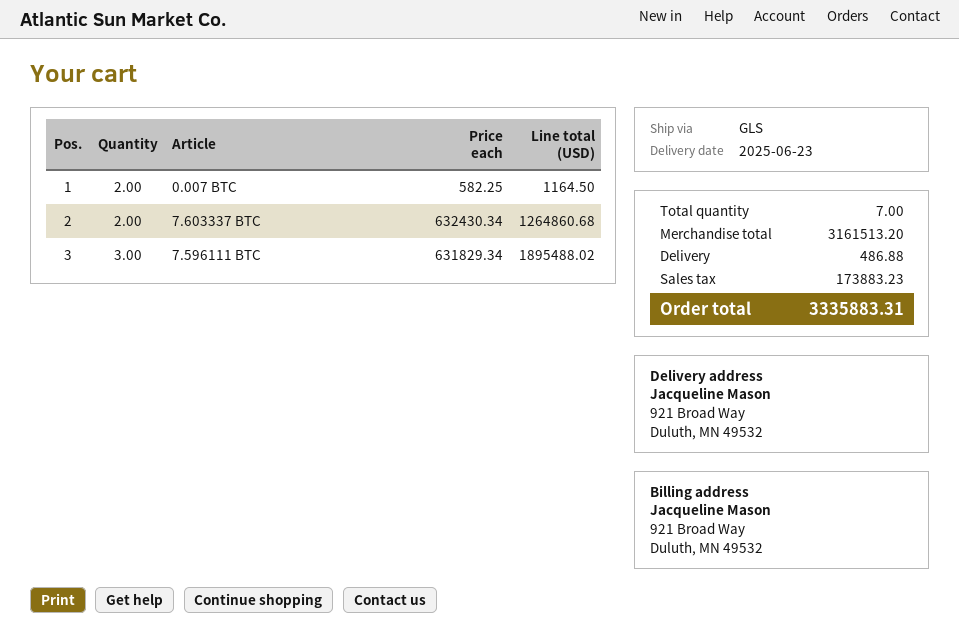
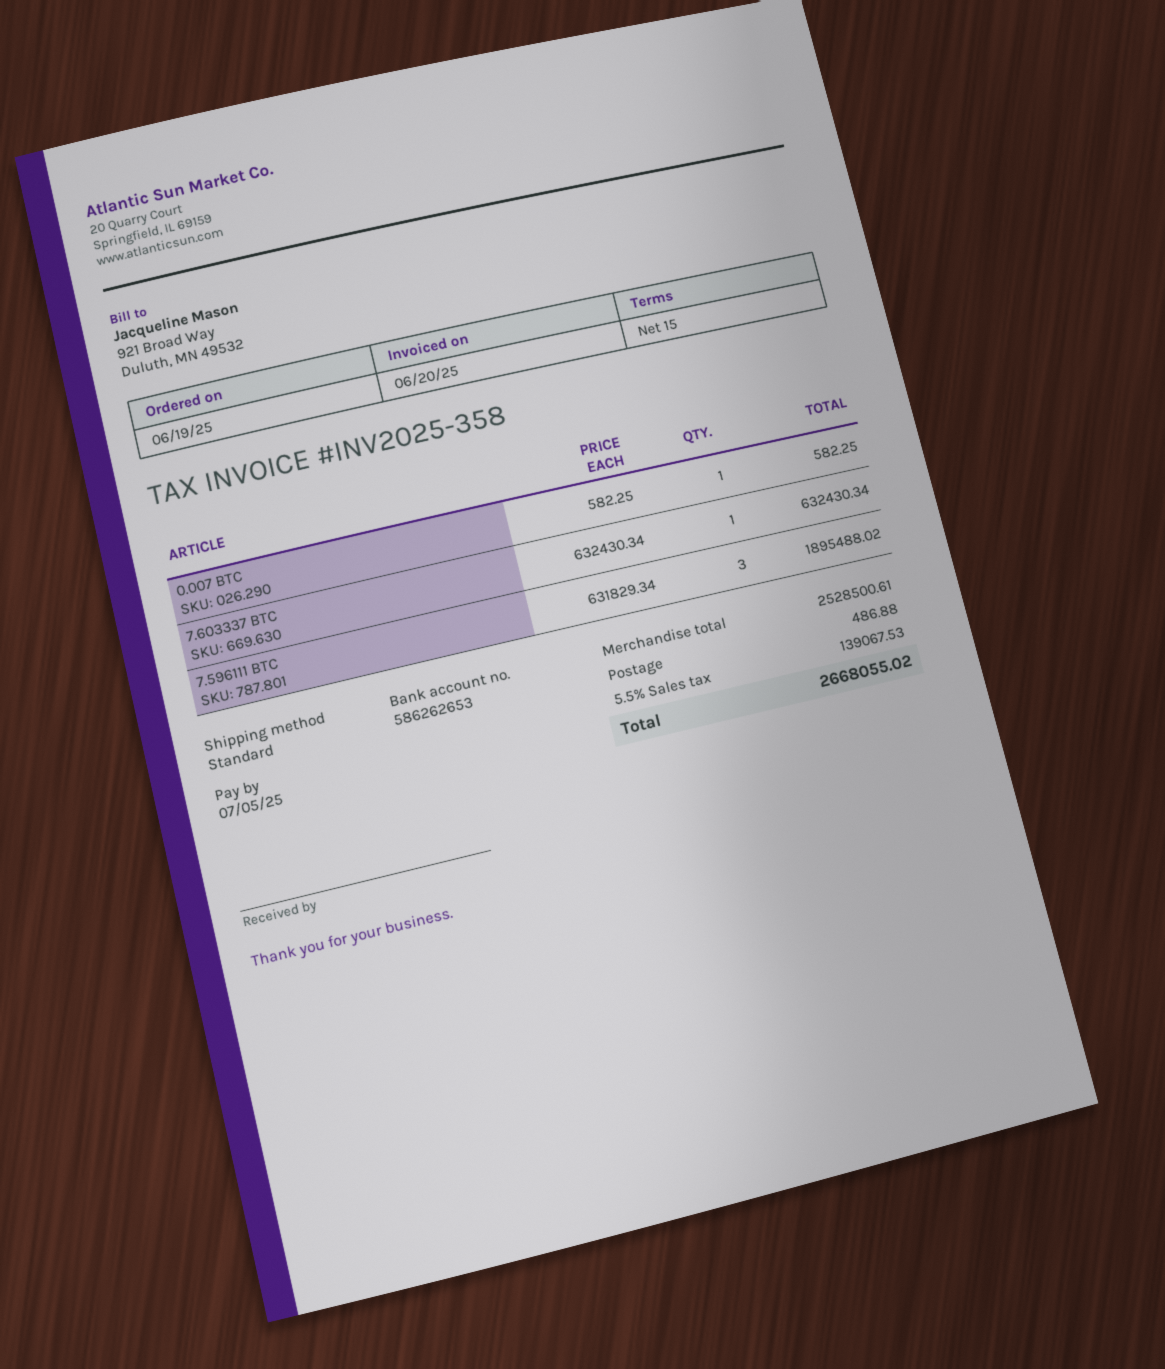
shipping method: GLS -> standard
0.007 BTC: 2 x 582.25 = 1164.50 -> 1 x 582.25 = 582.25
7.603337 BTC: 2 x 632430.34 = 1264860.68 -> 1 x 632430.34 = 632430.34
subtotal: 3161513.20 -> 2528500.61
tax: 173883.23 -> 139067.53
total: 3335883.31 -> 2668055.02

